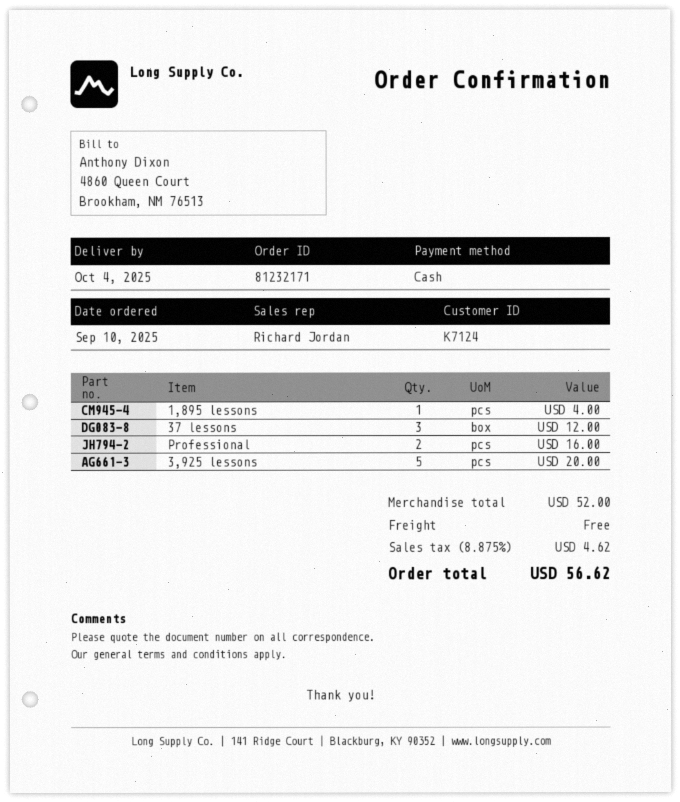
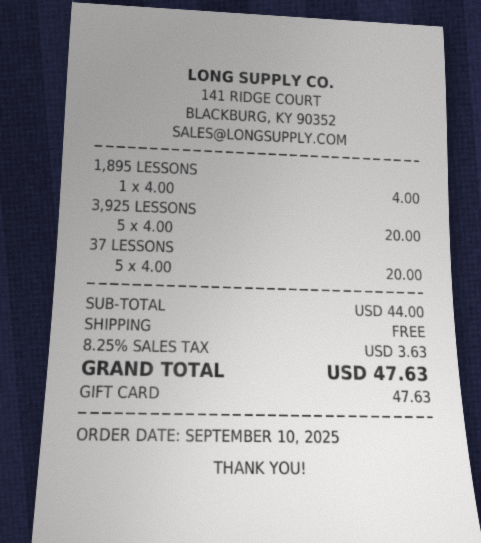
payment method: cash -> gift card
37 lessons: 3 for 12.00 -> 5 for 20.00
Professional: 2 for 16.00 -> none
subtotal: 52.00 -> 44.00
tax: 8.875% = 4.62 -> 8.25% = 3.63
total: 56.62 -> 47.63

